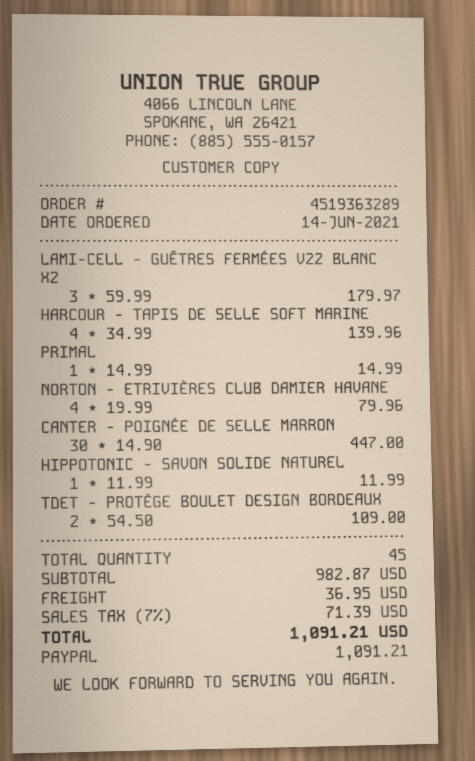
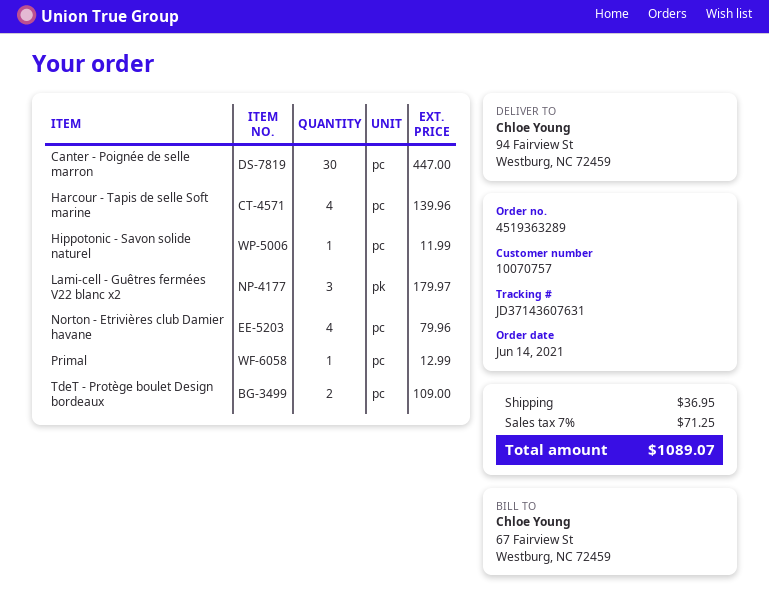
PRIMAL: 1 for 14.99 -> 1 for 12.99
tax: 7% = 71.39 -> 7% = 71.25
total: 1091.21 -> 1089.07

